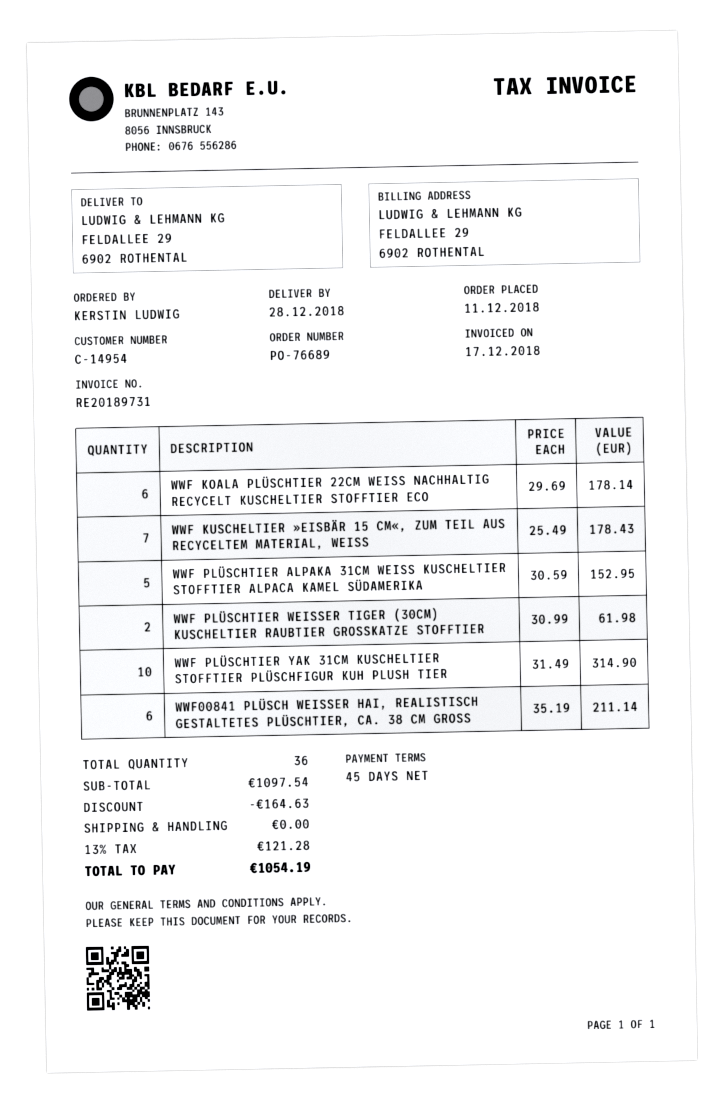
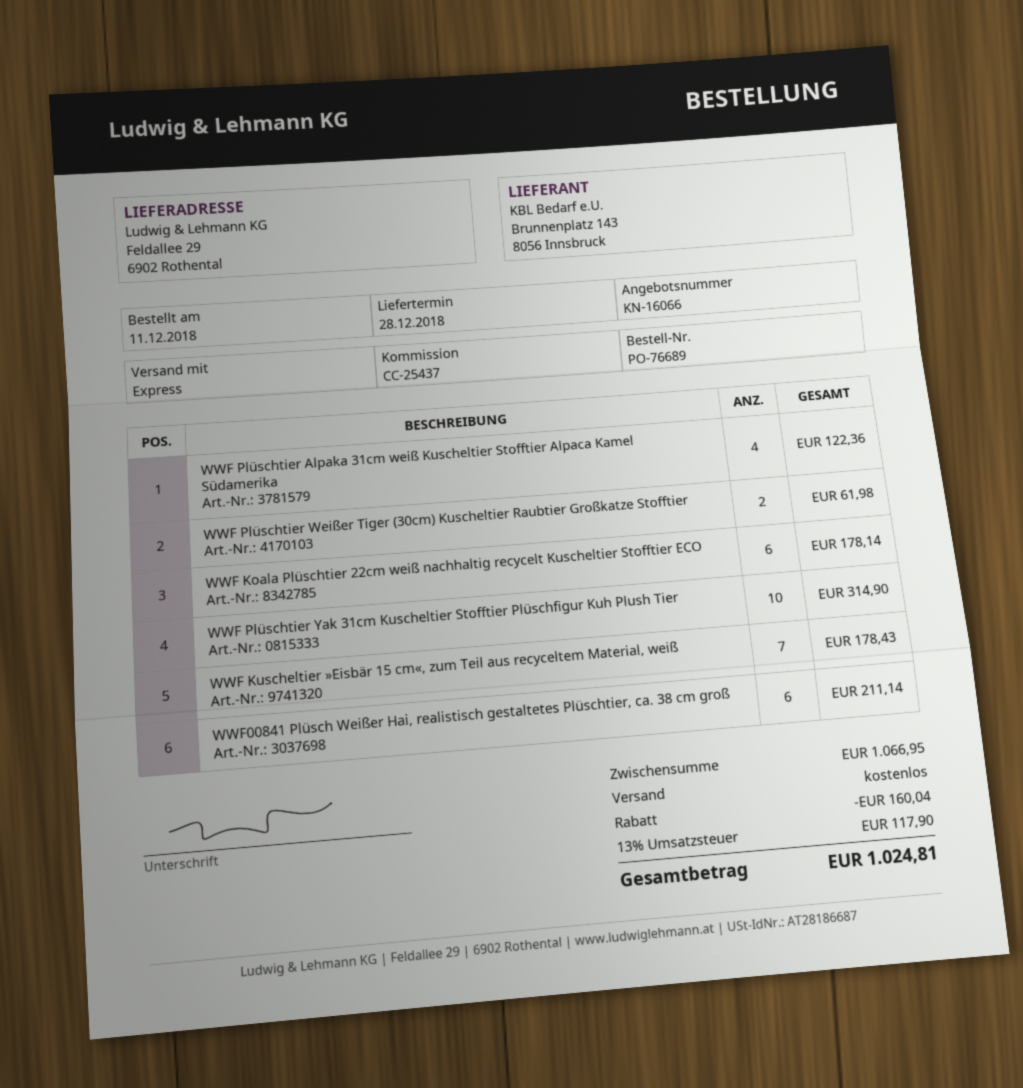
WWF PLÜSCHTIER ALPAKA 31CM WEISS KUSCHELTIER STOFFTIER ALPACA KAMEL SÜDAMERIKA: 5 for 152.95 -> 4 for 122.36
subtotal: 1097.54 -> 1066.95
discount: 164.63 -> 160.04
tax: 13% = 121.28 -> 13% = 117.90
total: 1054.19 -> 1024.81

